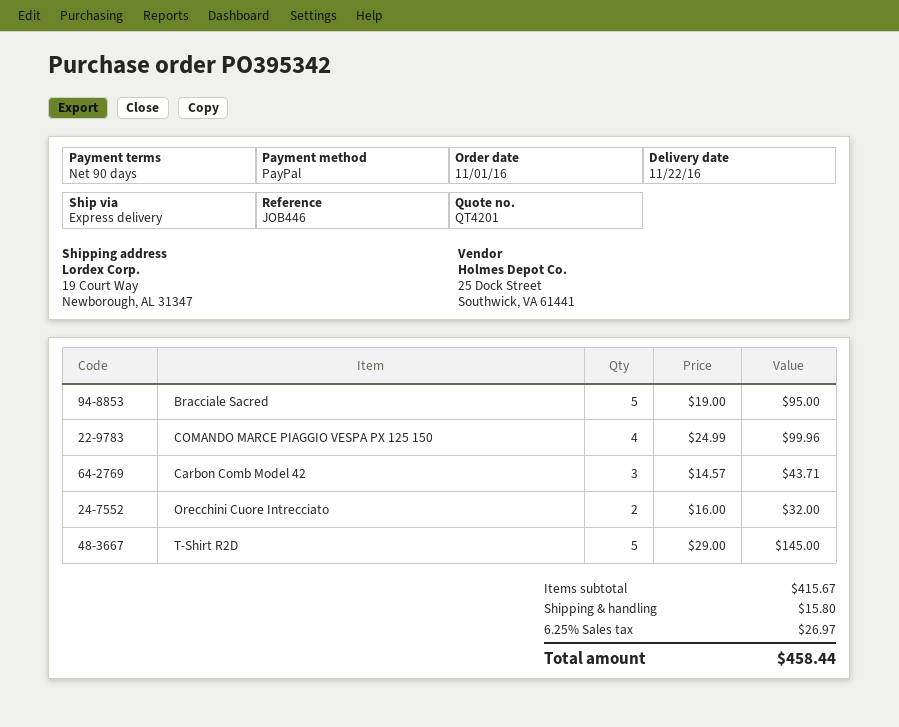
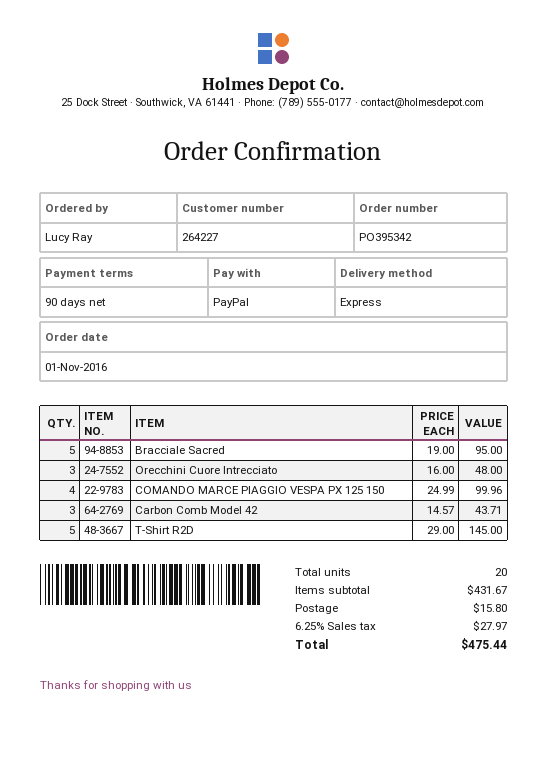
Orecchini Cuore Intrecciato: 2 x 16.00 = 32.00 -> 3 x 16.00 = 48.00
subtotal: 415.67 -> 431.67
tax: 6.25% = 26.97 -> 6.25% = 27.97
total: 458.44 -> 475.44

